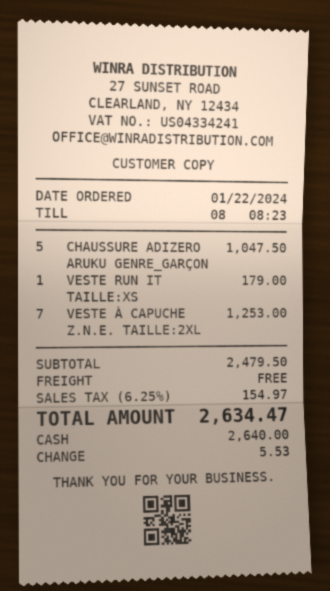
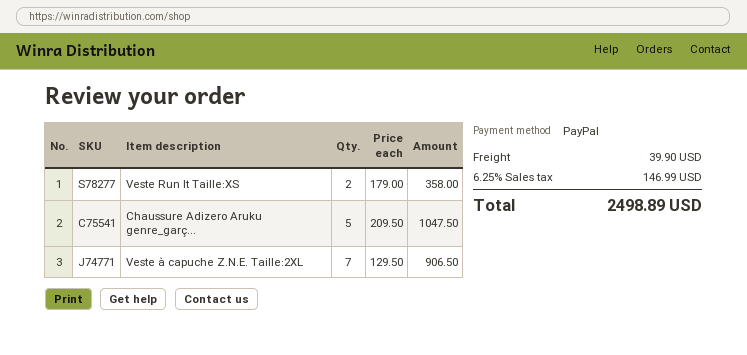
payment method: cash -> PayPal
VESTE RUN IT TAILLE:XS: 1 for 179.00 -> 2 for 358.00
VESTE À CAPUCHE Z.N.E. TAILLE:2XL: 7 for 1253.00 -> 7 for 906.50
shipping: 0.00 -> 39.90
tax: 6.25% = 154.97 -> 6.25% = 146.99
total: 2634.47 -> 2498.89

